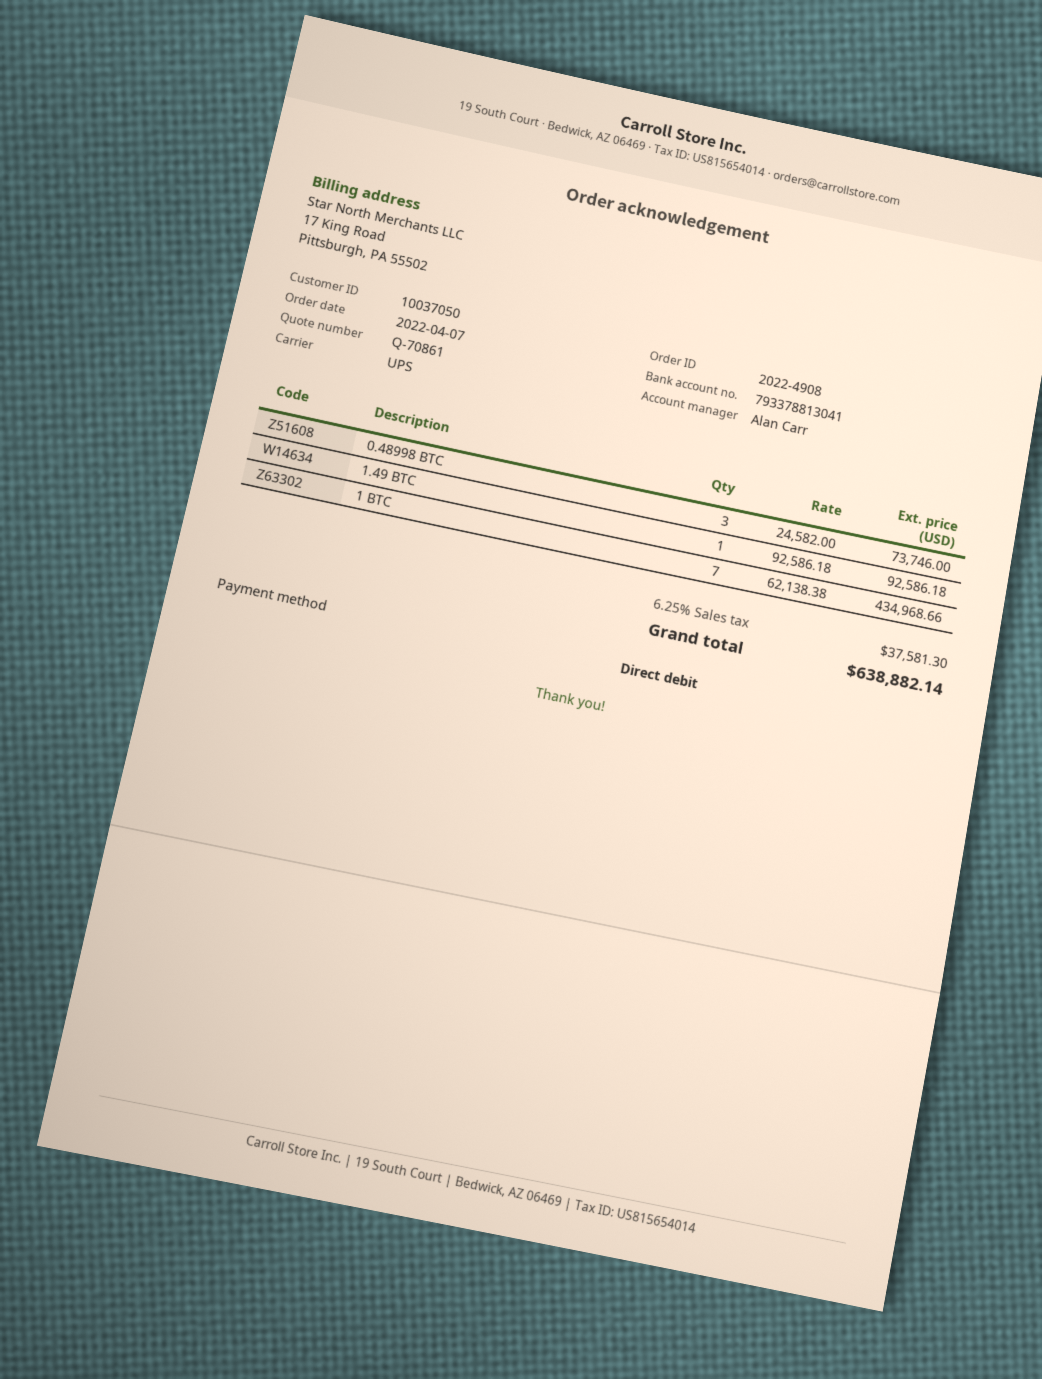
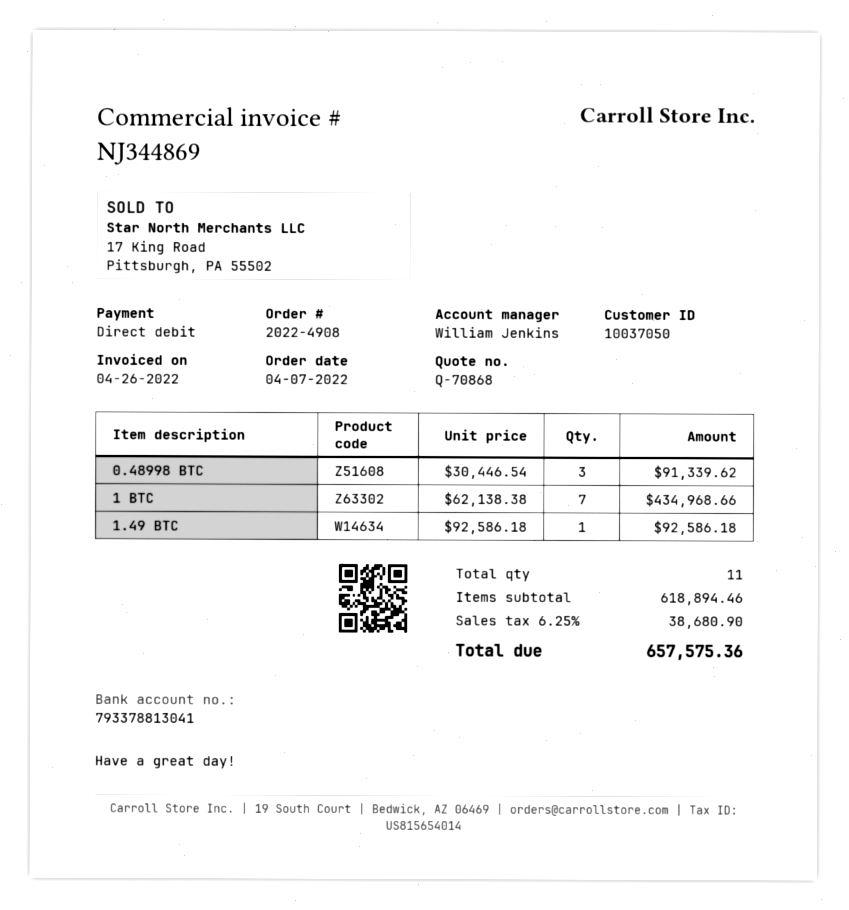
quote number: Q-70861 -> Q-70868
sales rep: Alan Carr -> William Jenkins
0.48998 BTC: 3 x 24582.00 = 73746.00 -> 3 x 30446.54 = 91339.62
tax: 6.25% = 37581.30 -> 6.25% = 38680.90
total: 638882.14 -> 657575.36

